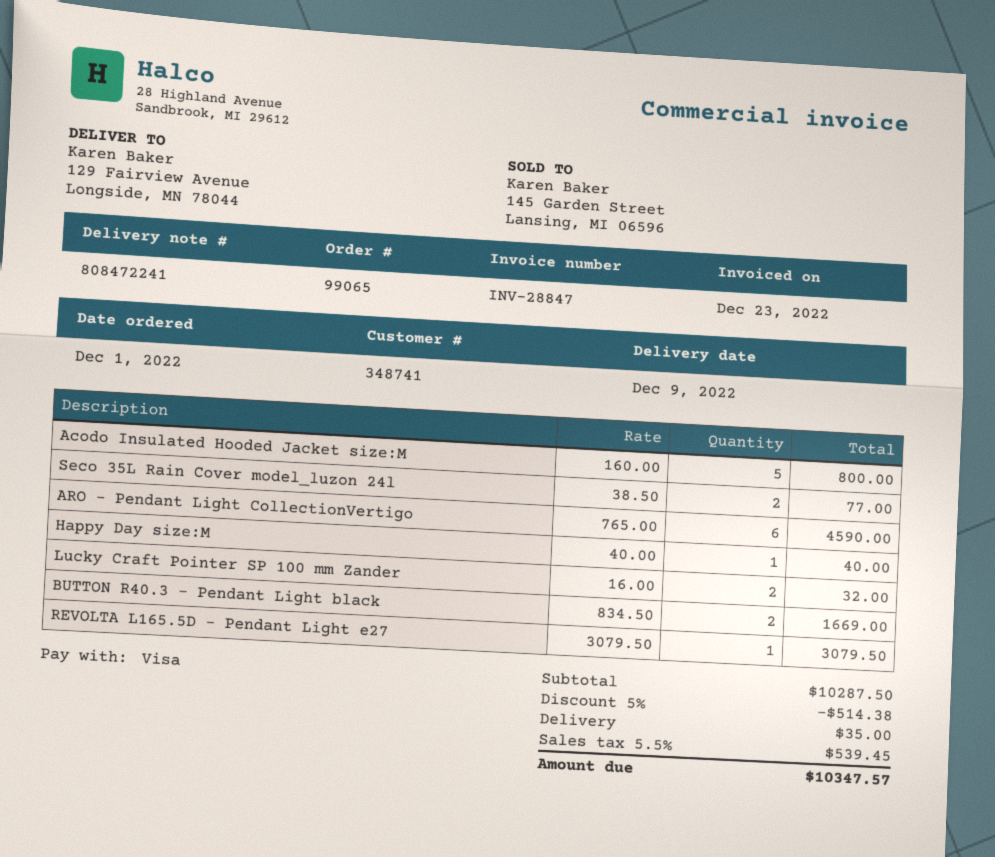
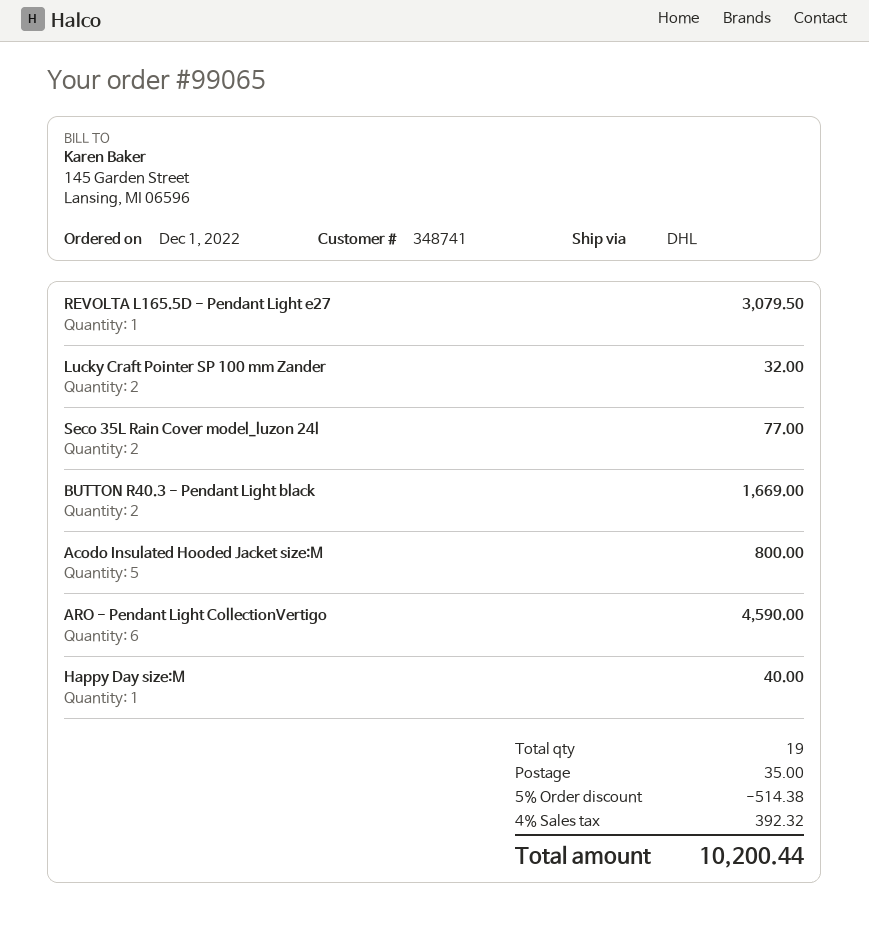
tax: 5.5% = 539.45 -> 4% = 392.32
total: 10347.57 -> 10200.44

